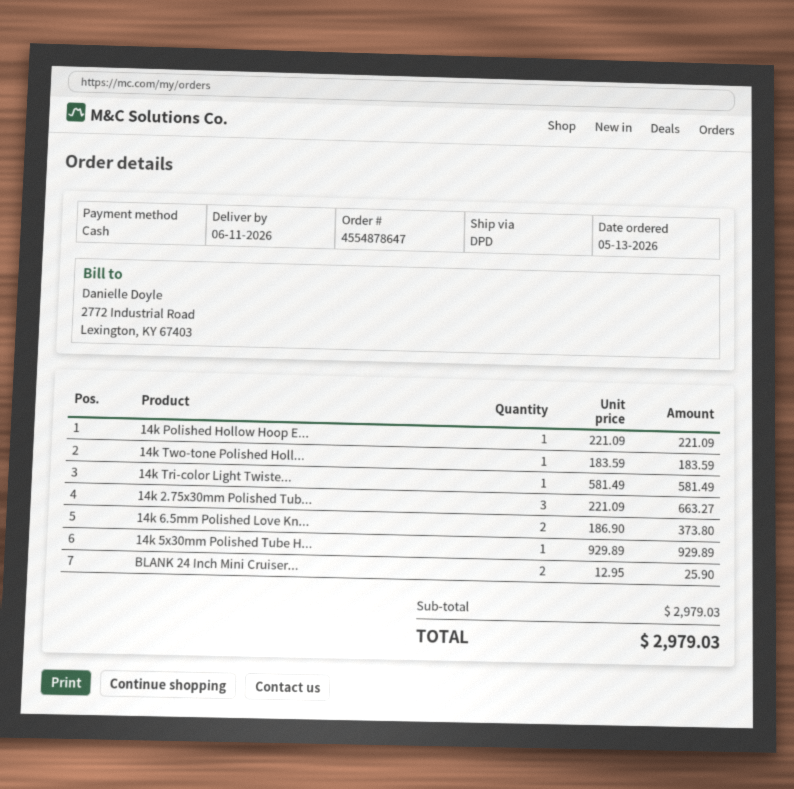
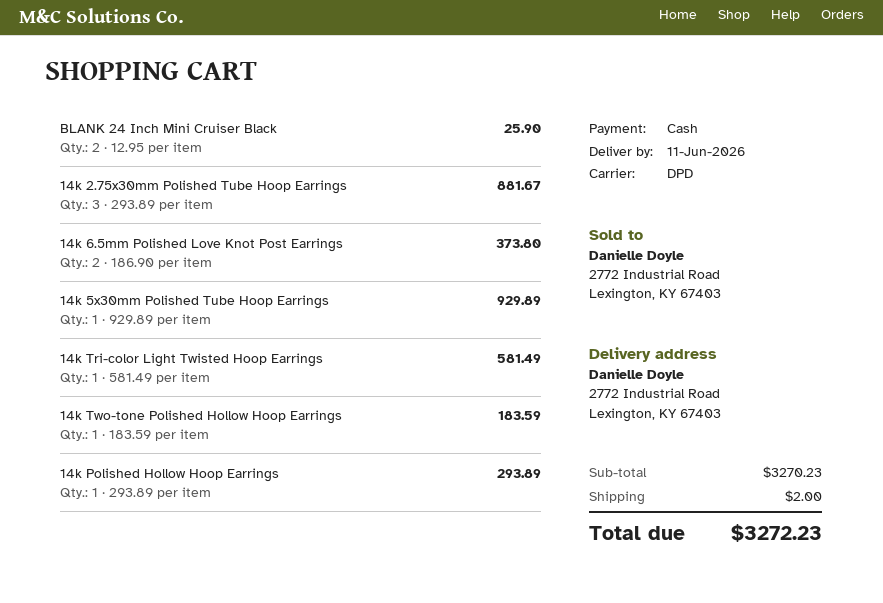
14k Polished Hollow Hoop E...: 1 x 221.09 = 221.09 -> 1 x 293.89 = 293.89
14k 2.75x30mm Polished Tub...: 3 x 221.09 = 663.27 -> 3 x 293.89 = 881.67
subtotal: 2979.03 -> 3270.23
shipping: none -> 2.00
total: 2979.03 -> 3272.23

